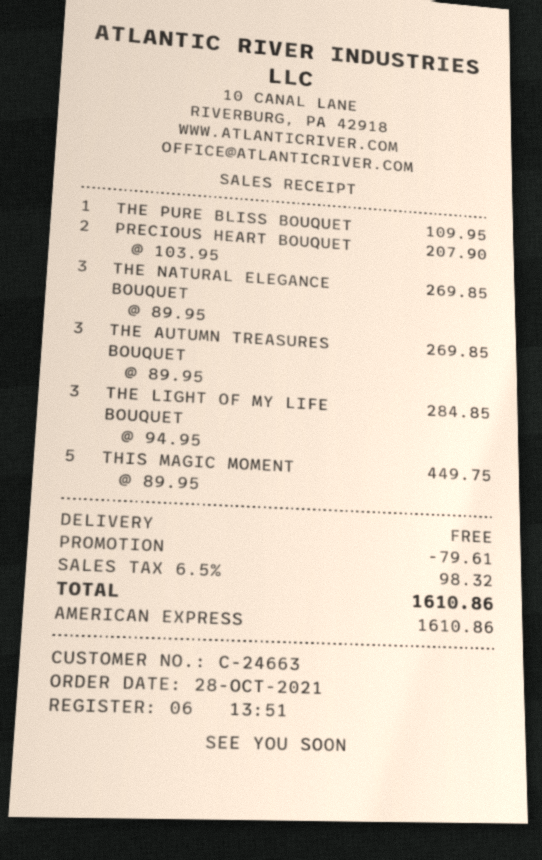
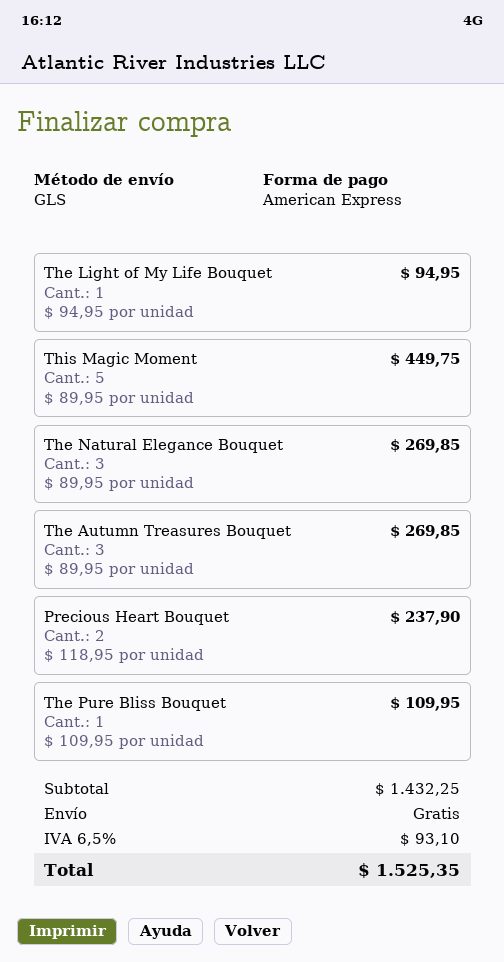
PRECIOUS HEART BOUQUET: 2 x 103.95 = 207.90 -> 2 x 118.95 = 237.90
THE LIGHT OF MY LIFE BOUQUET: 3 x 94.95 = 284.85 -> 1 x 94.95 = 94.95
discount: 79.61 -> none
tax: 6.5% = 98.32 -> 6.5% = 93.10
total: 1610.86 -> 1525.35

